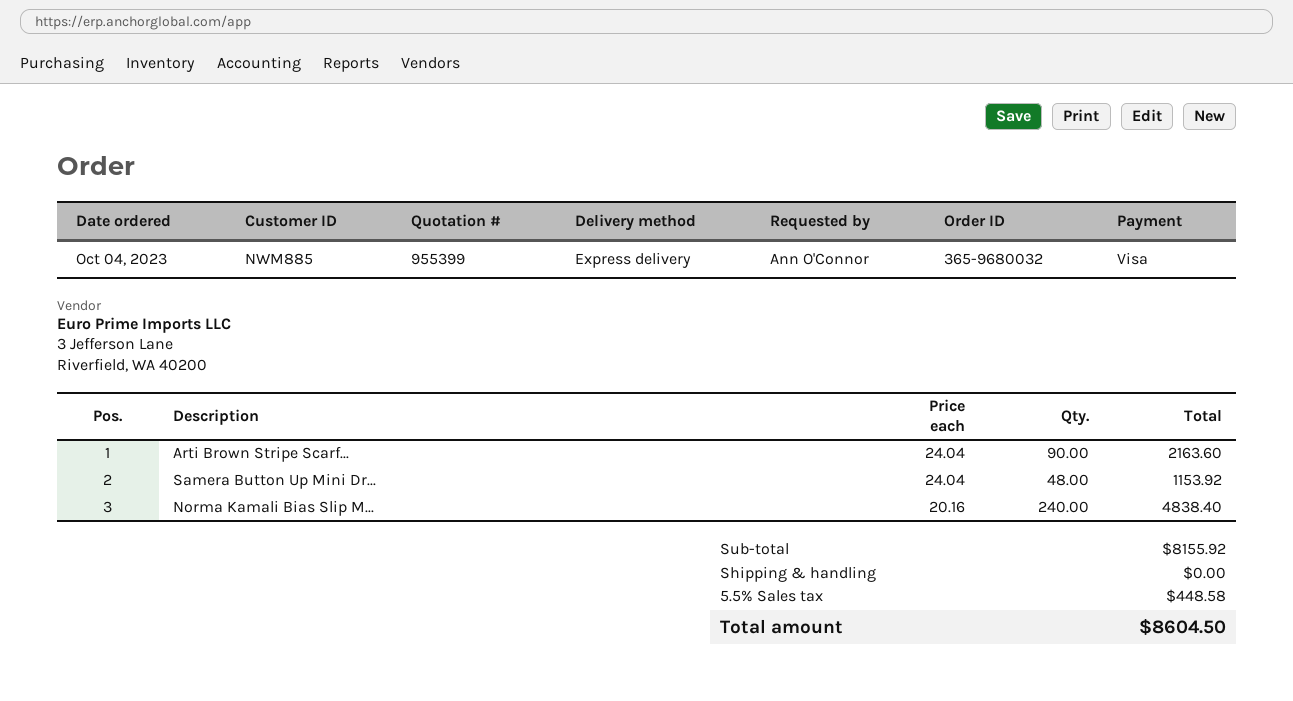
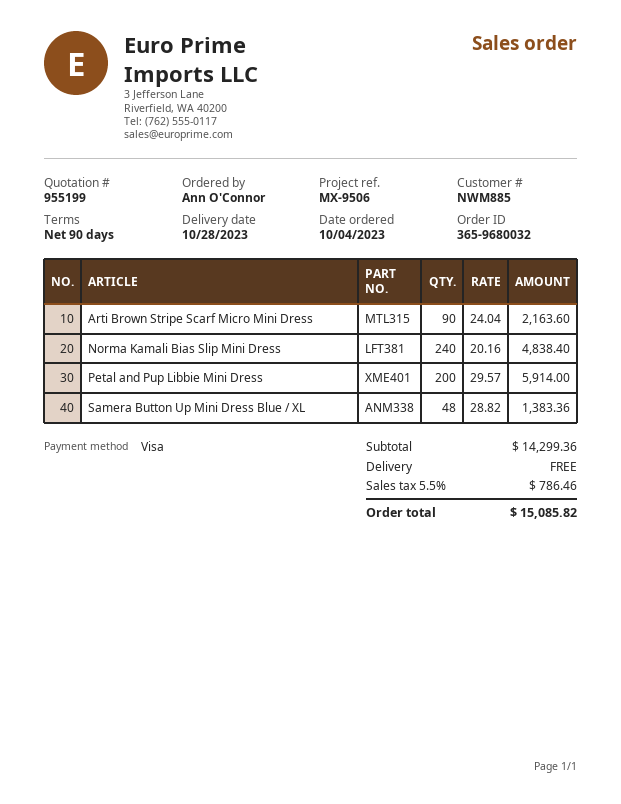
quote number: 955399 -> 955199
Samera Button Up Mini Dr...: 48 x 24.04 = 1153.92 -> 48 x 28.82 = 1383.36
Petal and Pup Libbie Mini Dress: none -> 200 x 29.57 = 5914.00
subtotal: 8155.92 -> 14299.36
tax: 5.5% = 448.58 -> 5.5% = 786.46
total: 8604.50 -> 15085.82

